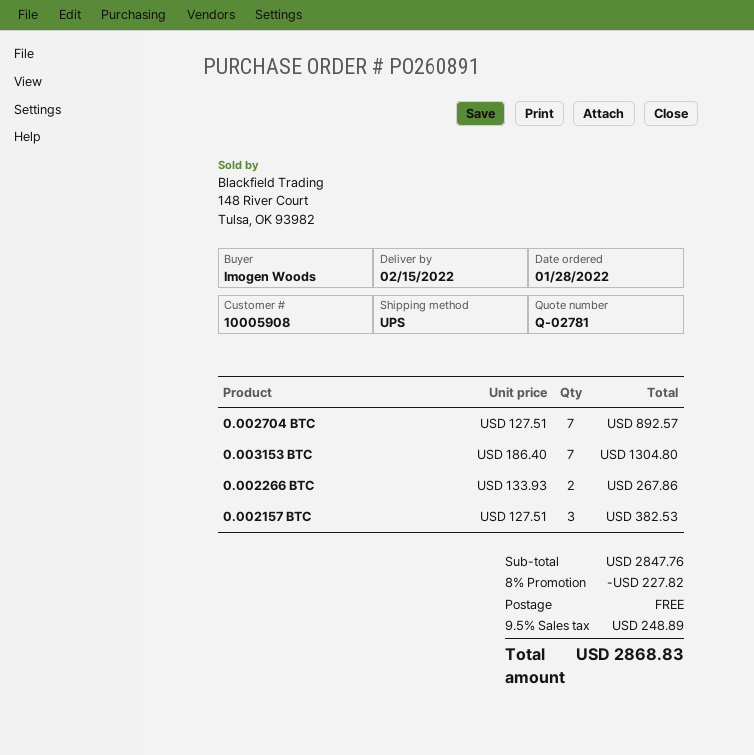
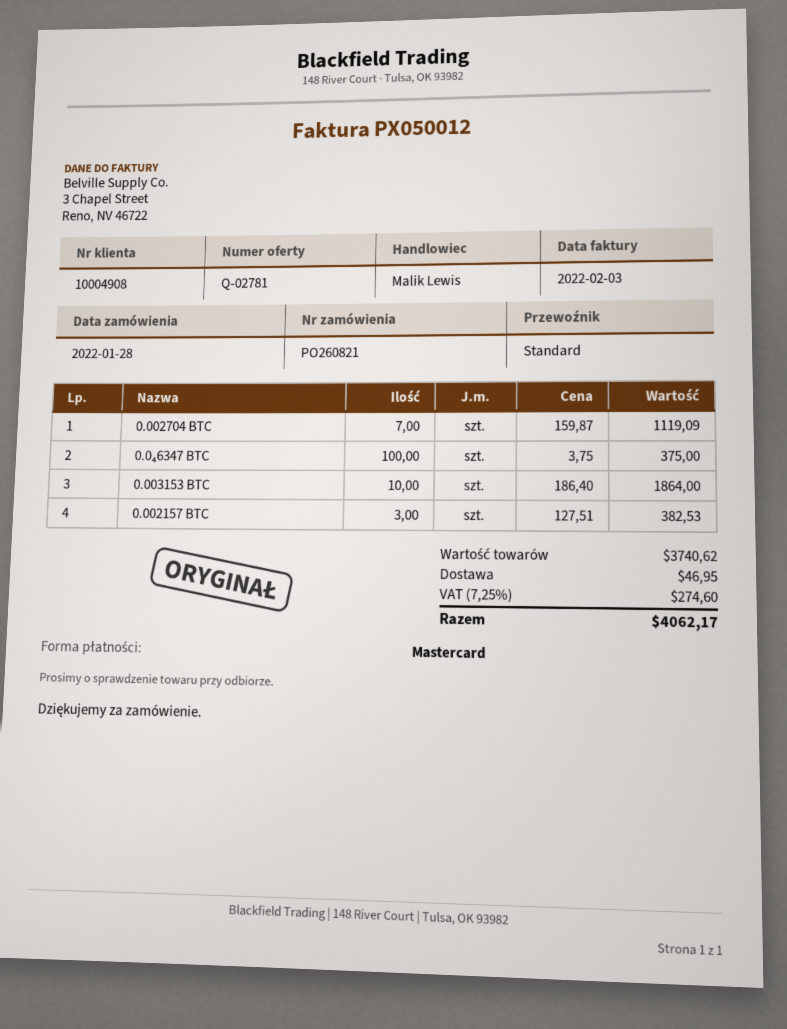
order number: PO260891 -> PO260821
customer number: 10005908 -> 10004908
shipping method: UPS -> standard
0.002704 BTC: 7 x 127.51 = 892.57 -> 7 x 159.87 = 1119.09
0.003153 BTC: 7 x 186.40 = 1304.80 -> 10 x 186.40 = 1864.00
0.002266 BTC: 2 x 133.93 = 267.86 -> none
0.0₄6347 BTC: none -> 100 x 3.75 = 375.00
subtotal: 2847.76 -> 3740.62
discount: 8% = 227.82 -> none
shipping: 0.00 -> 46.95
tax: 9.5% = 248.89 -> 7.25% = 274.60
total: 2868.83 -> 4062.17

